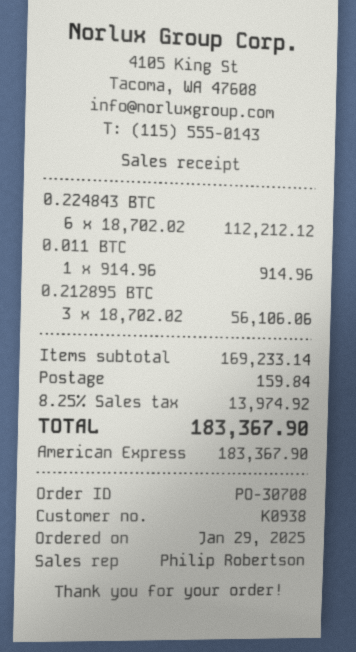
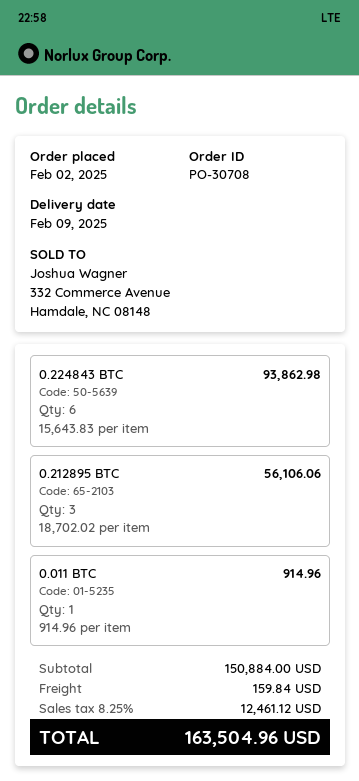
order date: 2025-01-29 -> 2025-02-02
0.224843 BTC: 6 x 18702.02 = 112212.12 -> 6 x 15643.83 = 93862.98
subtotal: 169233.14 -> 150884.00
tax: 8.25% = 13974.92 -> 8.25% = 12461.12
total: 183367.90 -> 163504.96

